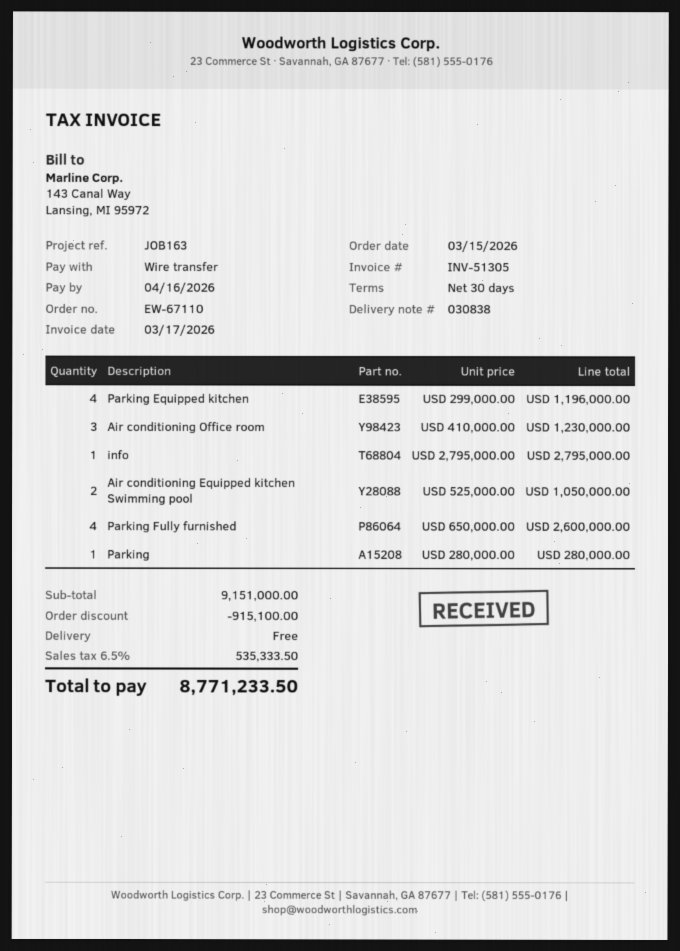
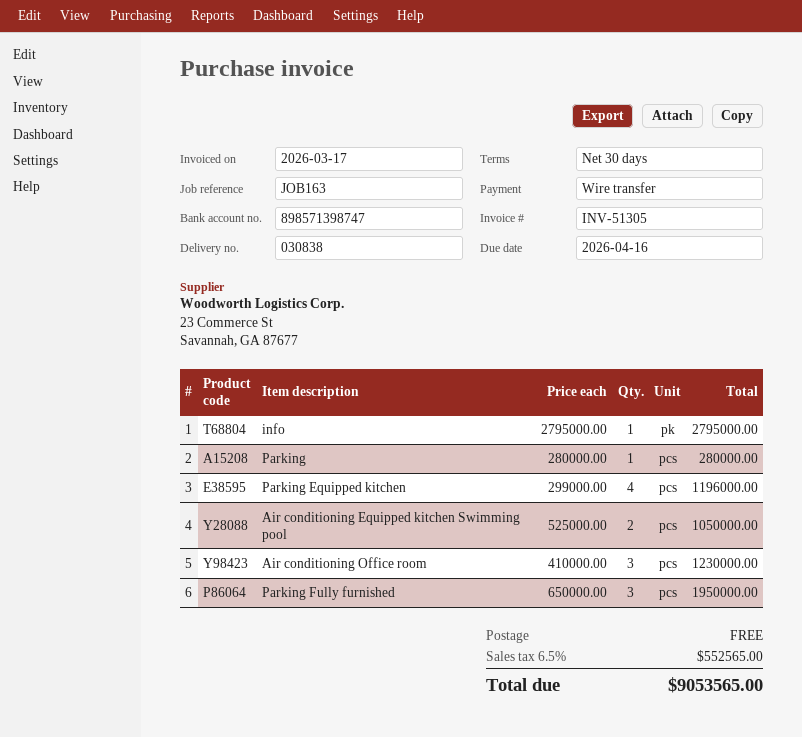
Parking Fully furnished: 4 x 650000.00 = 2600000.00 -> 3 x 650000.00 = 1950000.00
discount: 915100.00 -> none
tax: 6.5% = 535333.50 -> 6.5% = 552565.00
total: 8771233.50 -> 9053565.00

